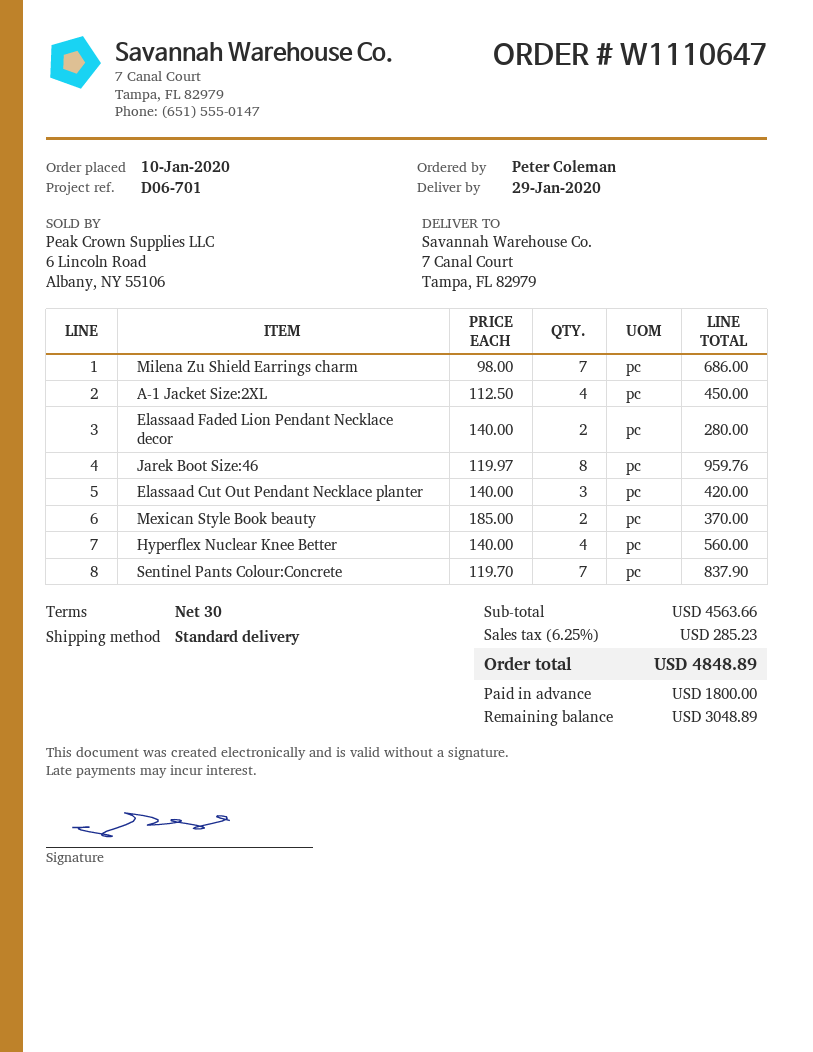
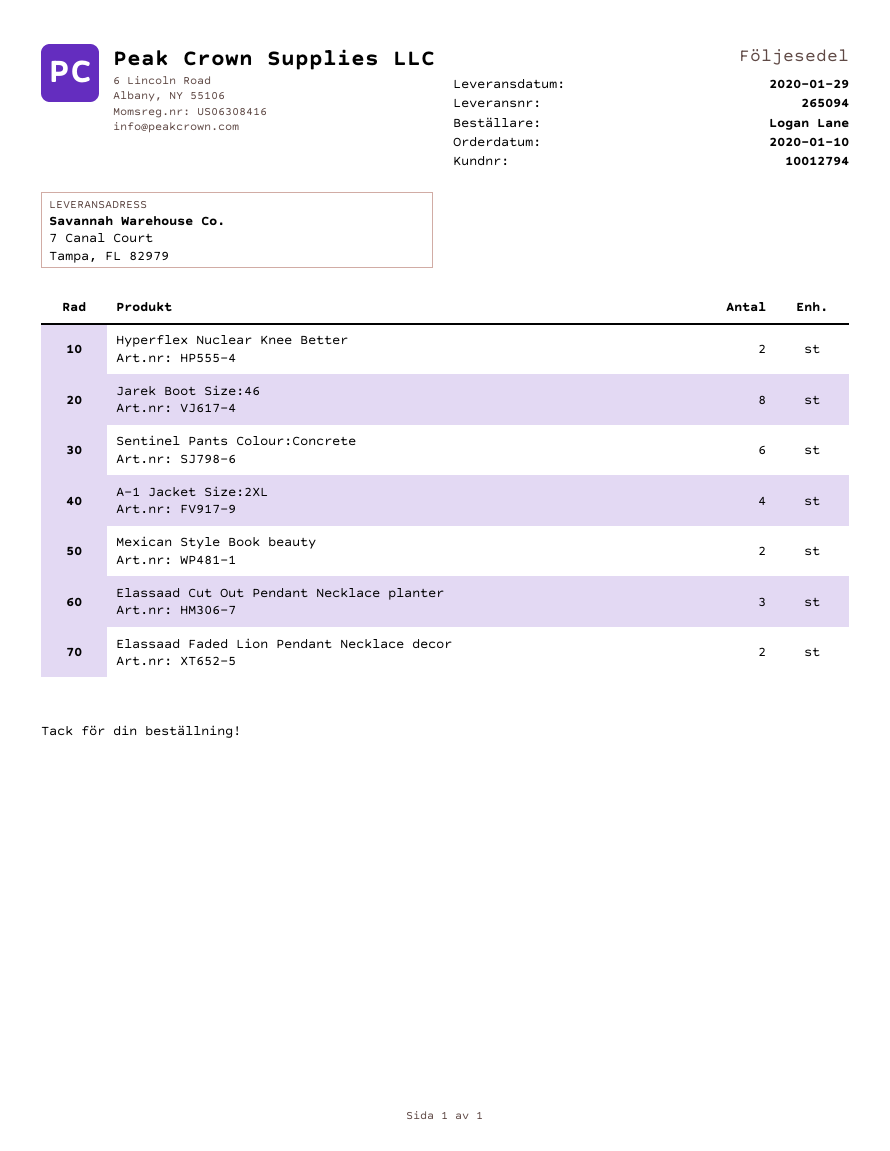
ordered by: Peter Coleman -> Logan Lane
Milena Zu Shield Earrings charm: 7 -> none
Hyperflex Nuclear Knee Better: 4 -> 2
Sentinel Pants Colour:Concrete: 7 -> 6

